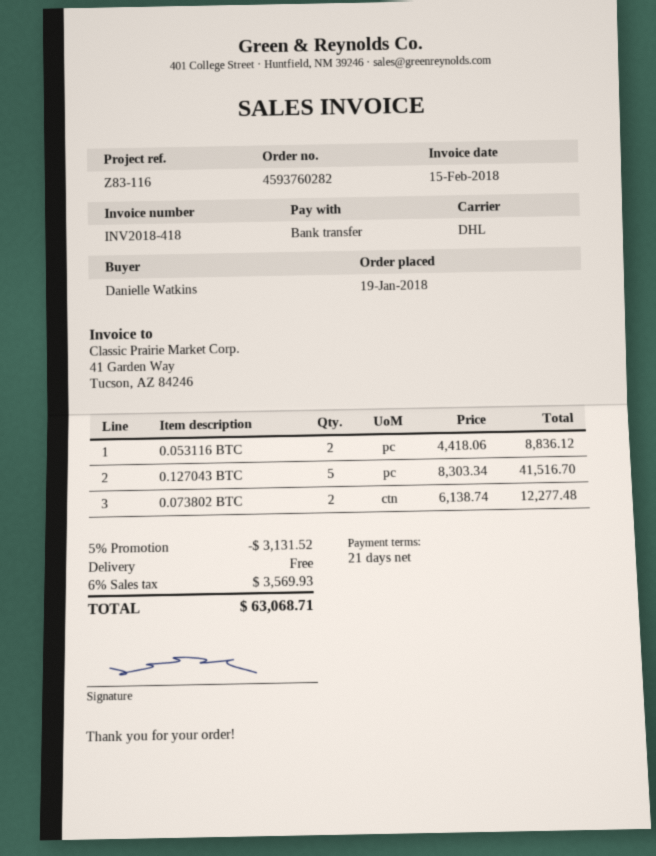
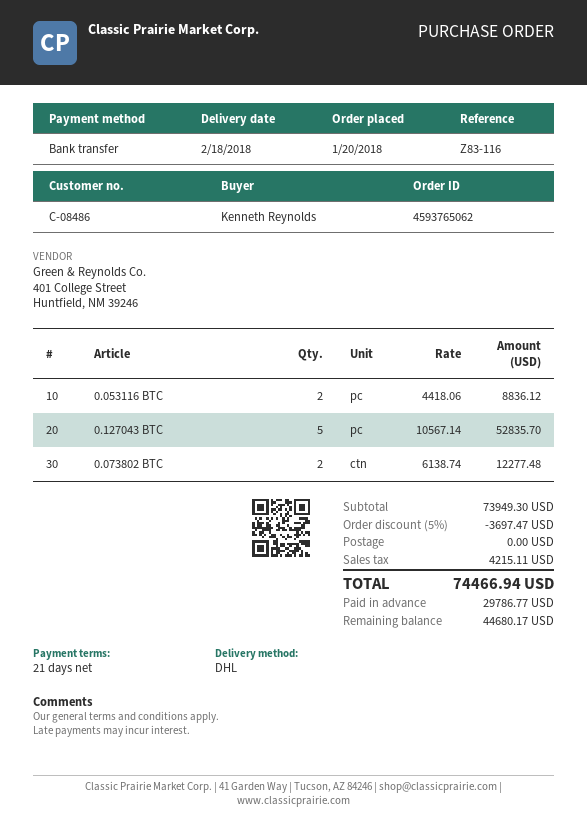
order number: 4593760282 -> 4593765062
order date: 2018-01-19 -> 2018-01-20
ordered by: Danielle Watkins -> Kenneth Reynolds
0.127043 BTC: 5 x 8303.34 = 41516.70 -> 5 x 10567.14 = 52835.70
discount: 5% = 3131.52 -> 5% = 3697.47
tax: 3569.93 -> 4215.11
total: 63068.71 -> 74466.94

